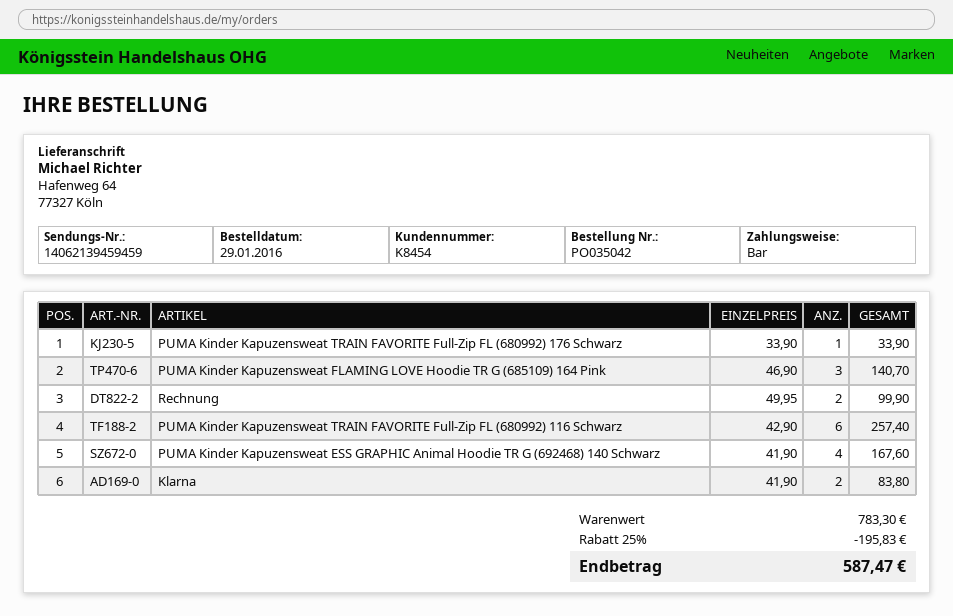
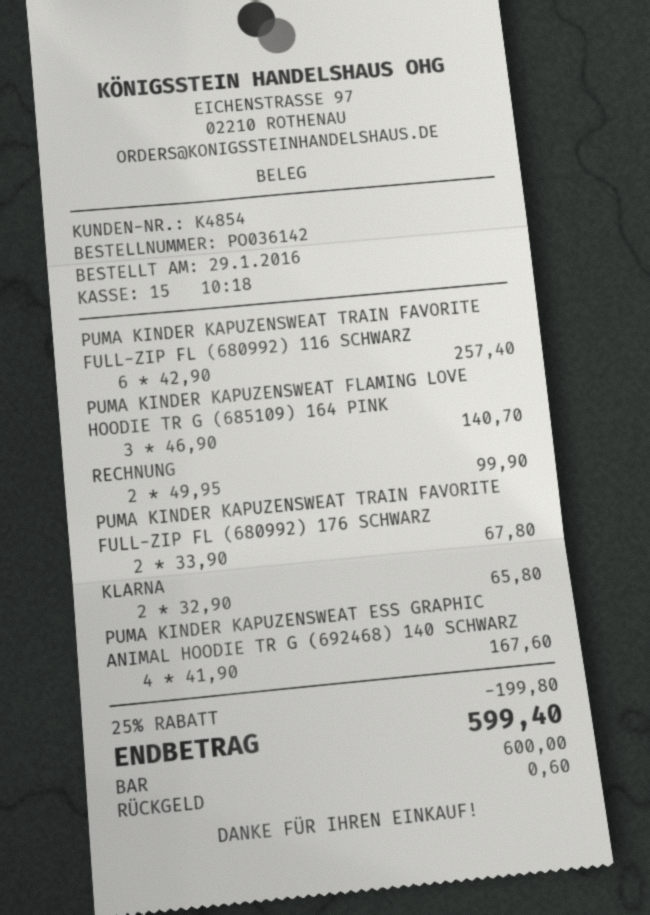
order number: PO035042 -> PO036142
customer number: K8454 -> K4854
PUMA Kinder Kapuzensweat TRAIN FAVORITE Full-Zip FL (680992) 176 Schwarz: 1 x 33.90 = 33.90 -> 2 x 33.90 = 67.80
Klarna: 2 x 41.90 = 83.80 -> 2 x 32.90 = 65.80
discount: 25% = 195.83 -> 25% = 199.80
total: 587.47 -> 599.40

